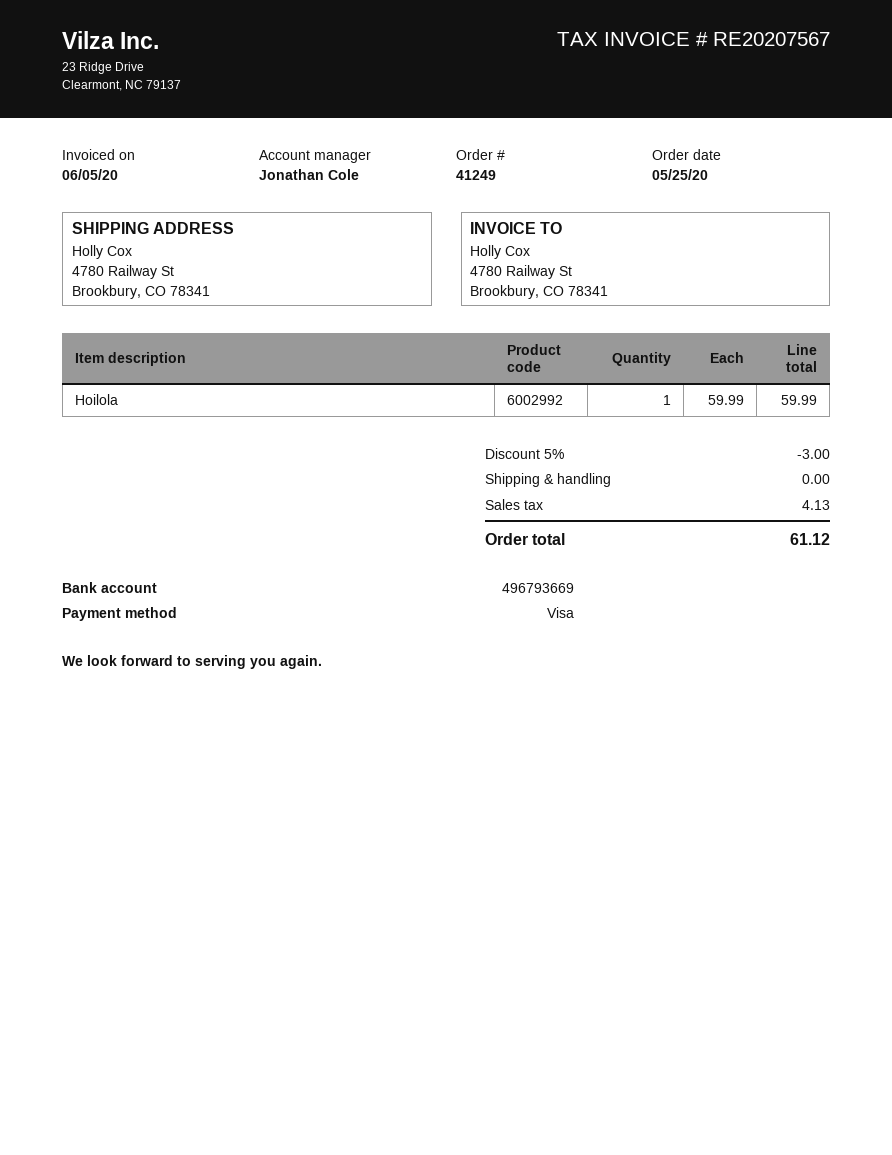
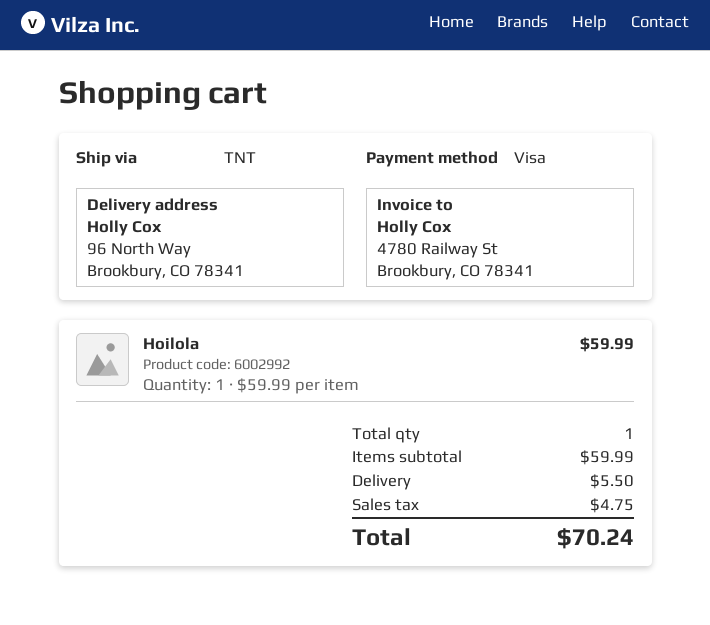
ship to: 4780 Railway St, Brookbury, CO 78341 -> 96 North Way, Brookbury, CO 78341
discount: 5% = 3.00 -> none
shipping: 0.00 -> 5.50
tax: 4.13 -> 4.75
total: 61.12 -> 70.24

